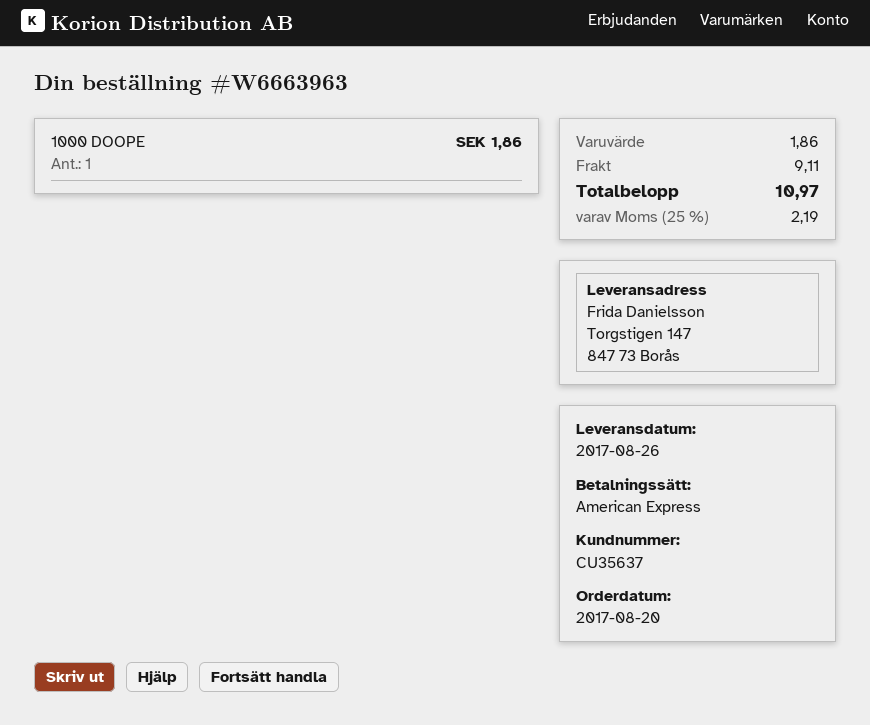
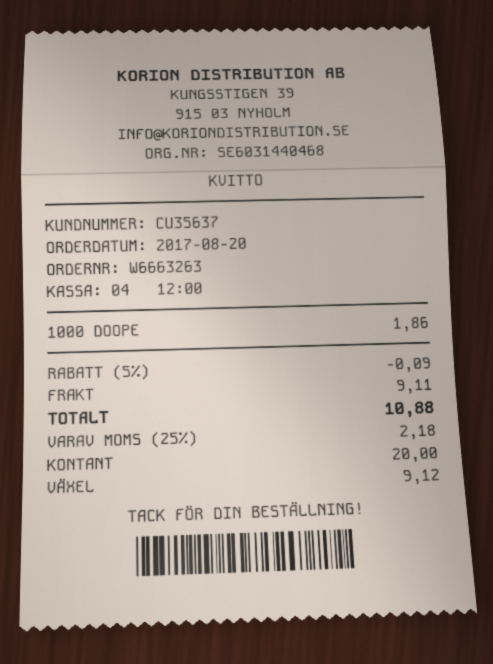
order number: W6663963 -> W6663263
payment method: American Express -> cash
discount: none -> 5% = 0.09
tax: 25% = 2.19 -> 25% = 2.18
total: 10.97 -> 10.88

